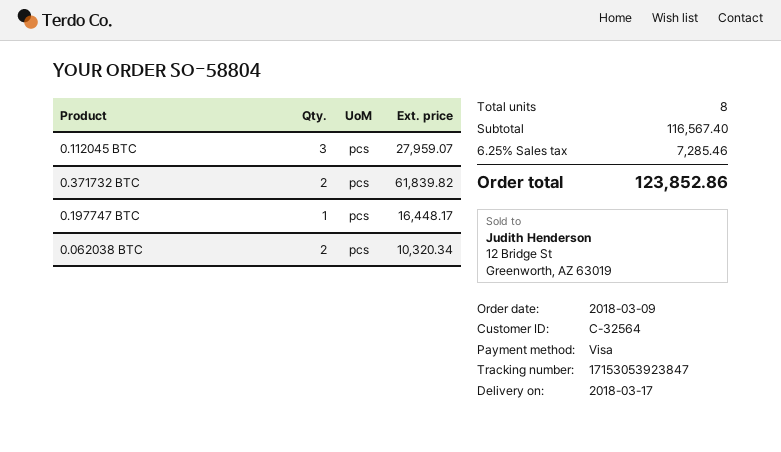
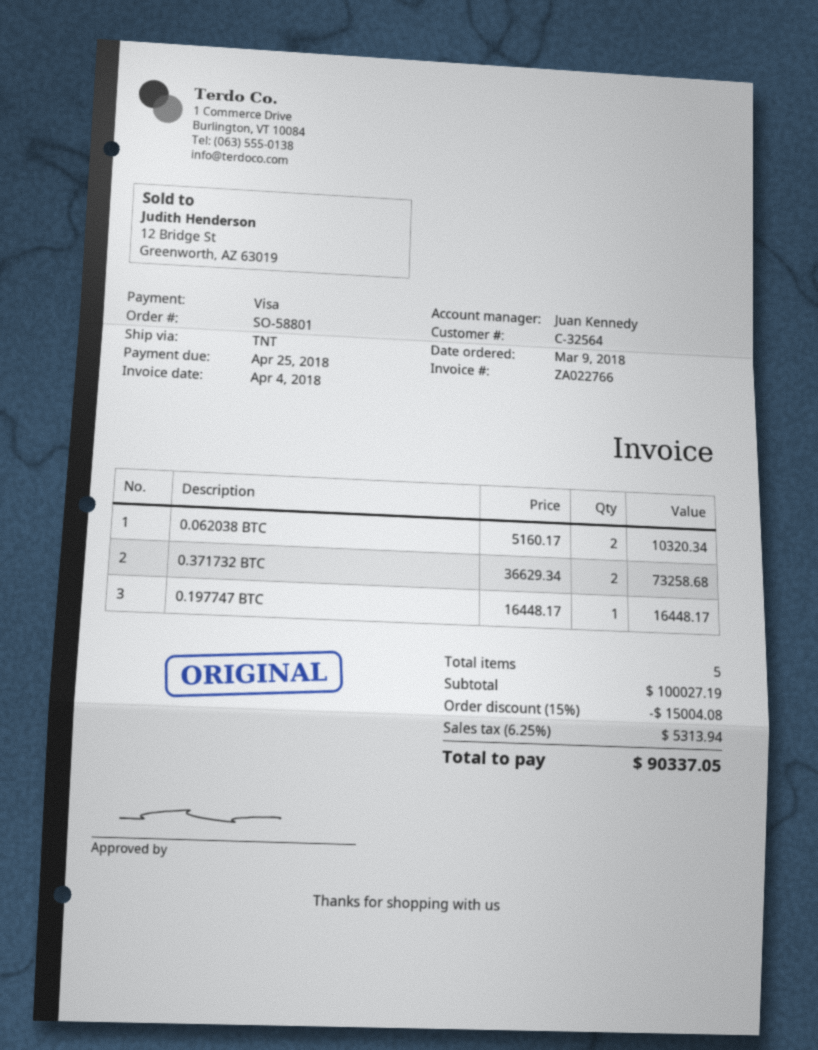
order number: SO-58804 -> SO-58801
0.112045 BTC: 3 for 27959.07 -> none
0.371732 BTC: 2 for 61839.82 -> 2 for 73258.68
total quantity: 8 -> 5
subtotal: 116567.40 -> 100027.19
discount: none -> 15% = 15004.08
tax: 6.25% = 7285.46 -> 6.25% = 5313.94
total: 123852.86 -> 90337.05

